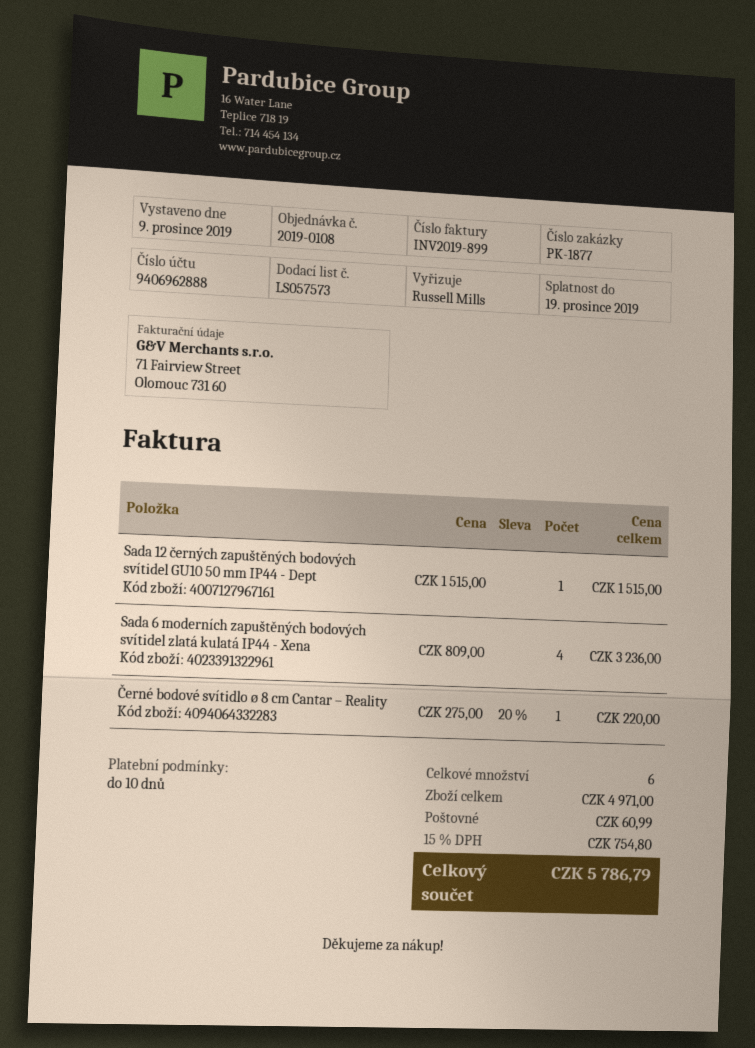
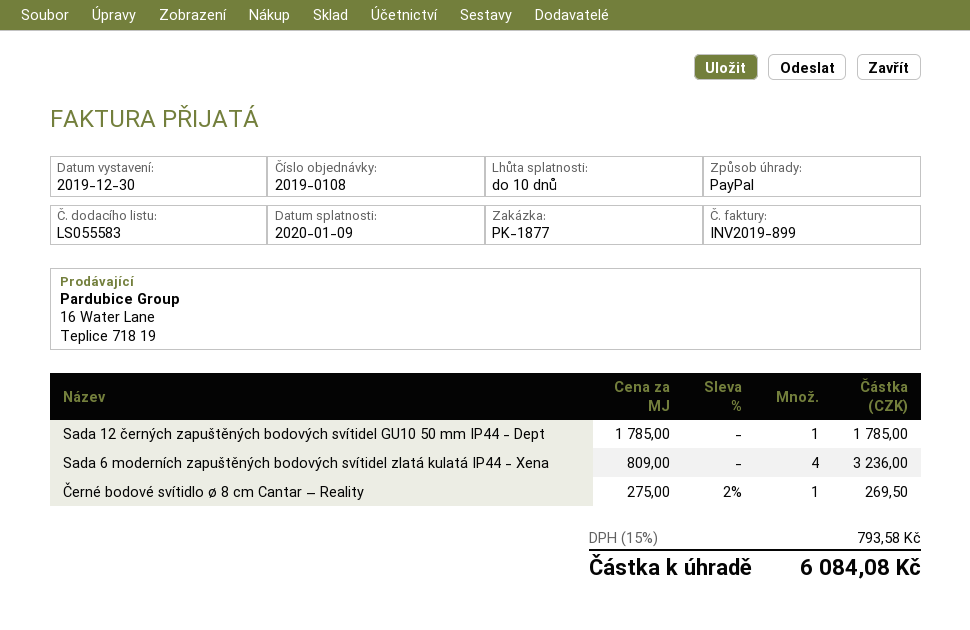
delivery note number: LS057573 -> LS055583
invoice date: 2019-12-09 -> 2019-12-30
due date: 2019-12-19 -> 2020-01-09
Sada 12 černých zapuštěných bodových svítidel GU10 50 mm IP44 - Dept: 1 x 1515.00 = 1515.00 -> 1 x 1785.00 = 1785.00
Černé bodové svítidlo ø 8 cm Cantar – Reality: 1 x 275.00 - 20% = 220.00 -> 1 x 275.00 - 2% = 269.50
shipping: 60.99 -> none
tax: 15% = 754.80 -> 15% = 793.58
total: 5786.79 -> 6084.08

